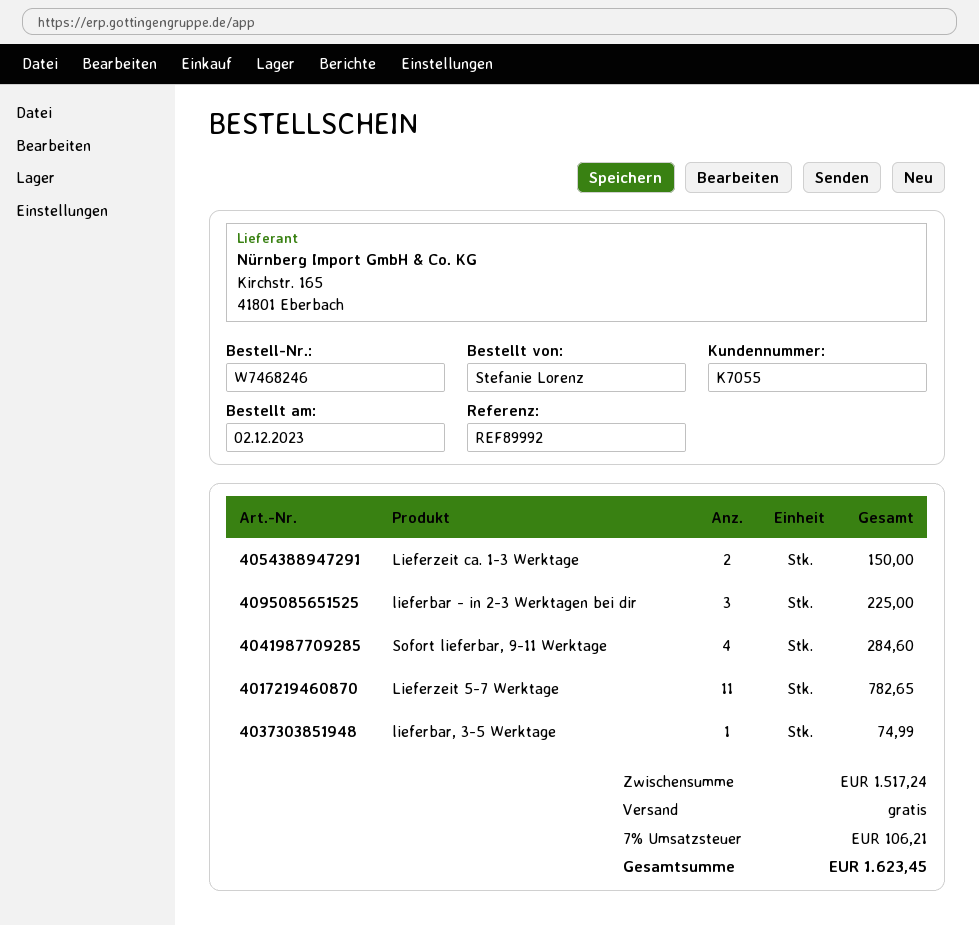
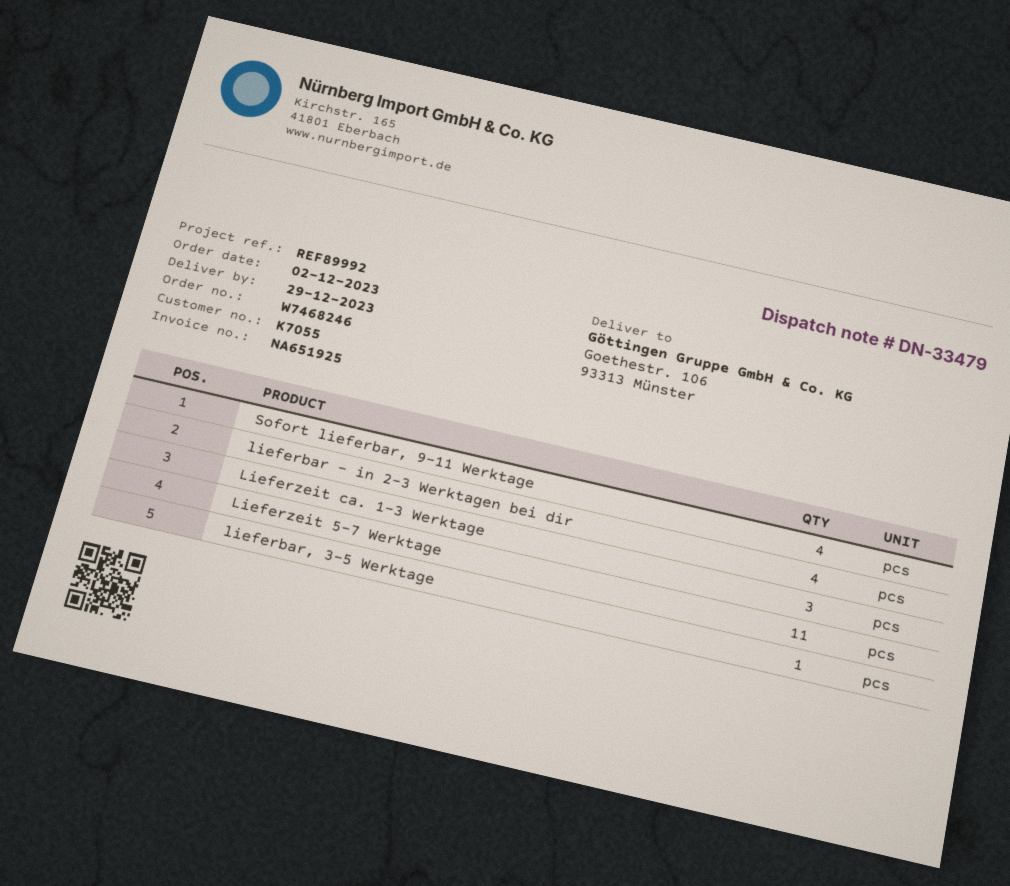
Lieferzeit ca. 1-3 Werktage: 2 -> 3
lieferbar - in 2-3 Werktagen bei dir: 3 -> 4

